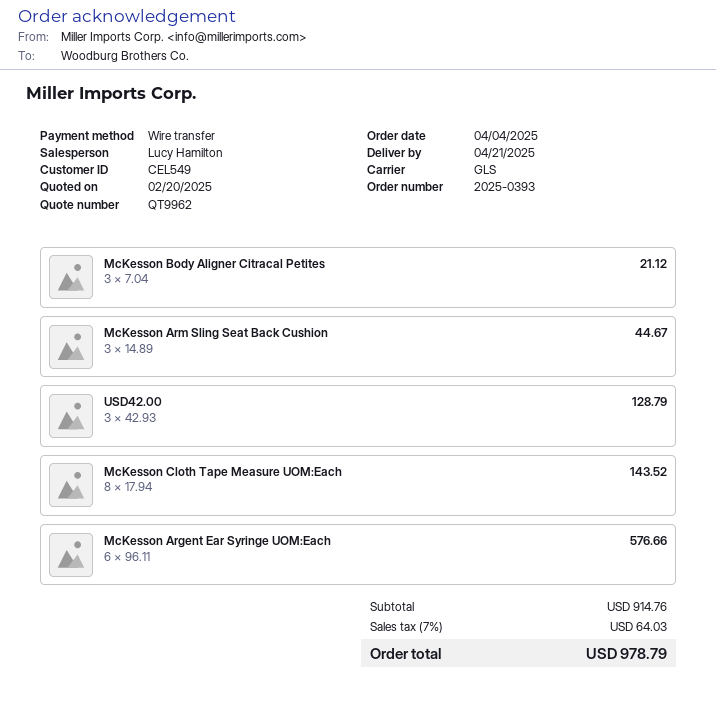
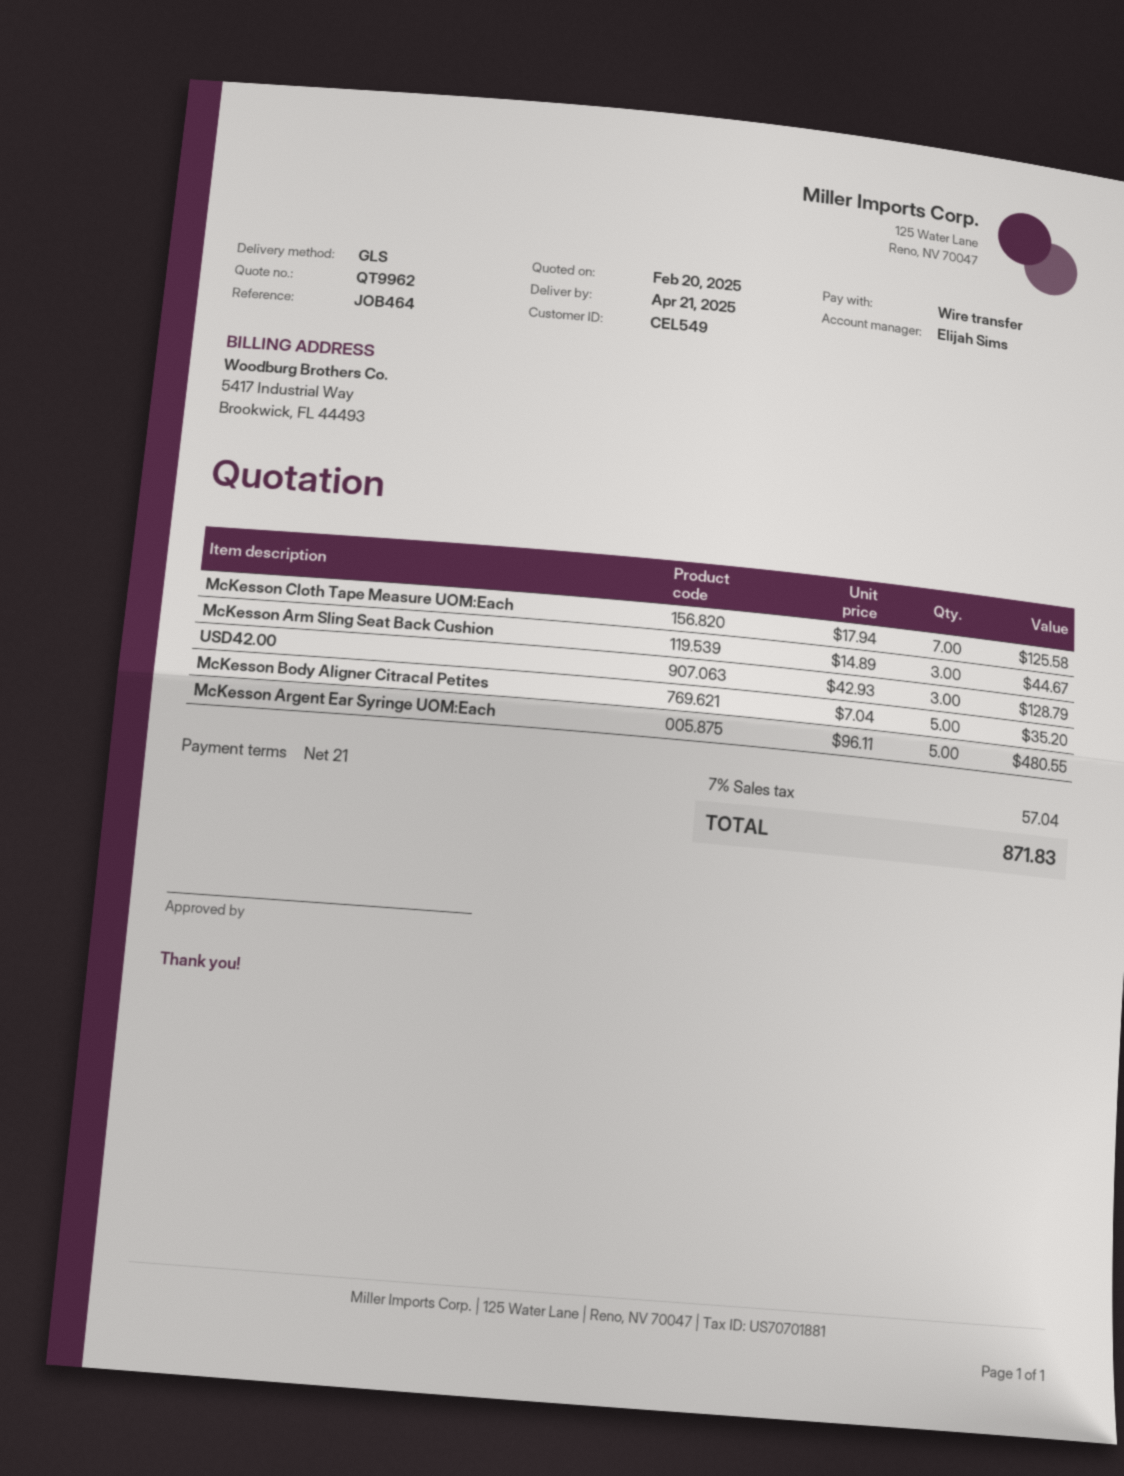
sales rep: Lucy Hamilton -> Elijah Sims
McKesson Body Aligner Citracal Petites: 3 x 7.04 = 21.12 -> 5 x 7.04 = 35.20
McKesson Cloth Tape Measure UOM:Each: 8 x 17.94 = 143.52 -> 7 x 17.94 = 125.58
McKesson Argent Ear Syringe UOM:Each: 6 x 96.11 = 576.66 -> 5 x 96.11 = 480.55
tax: 7% = 64.03 -> 7% = 57.04
total: 978.79 -> 871.83

